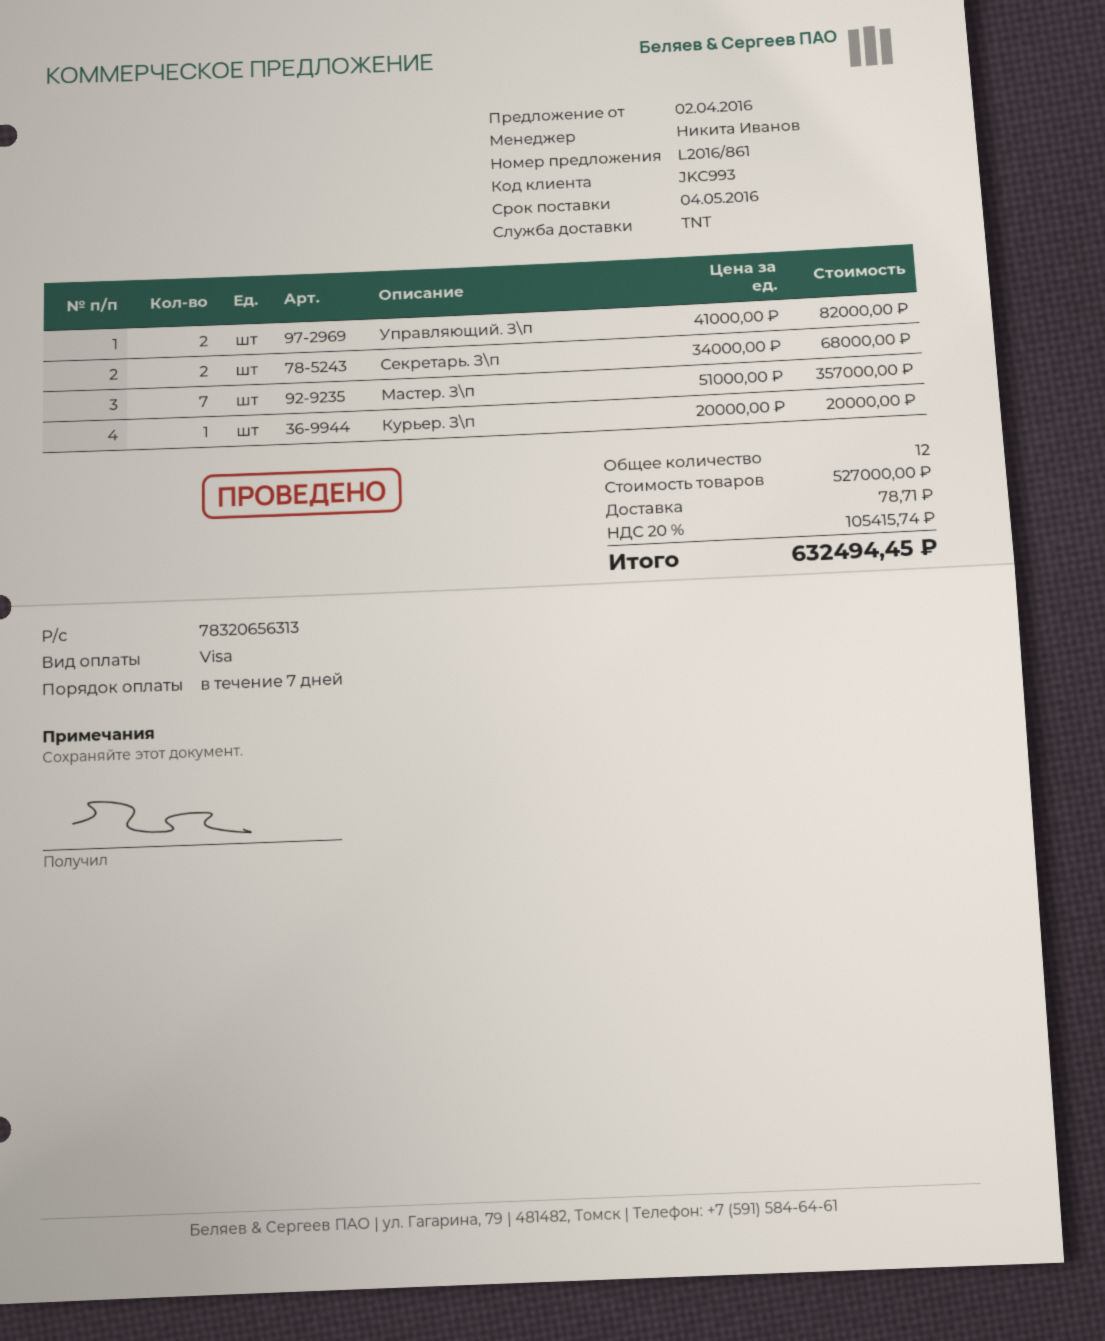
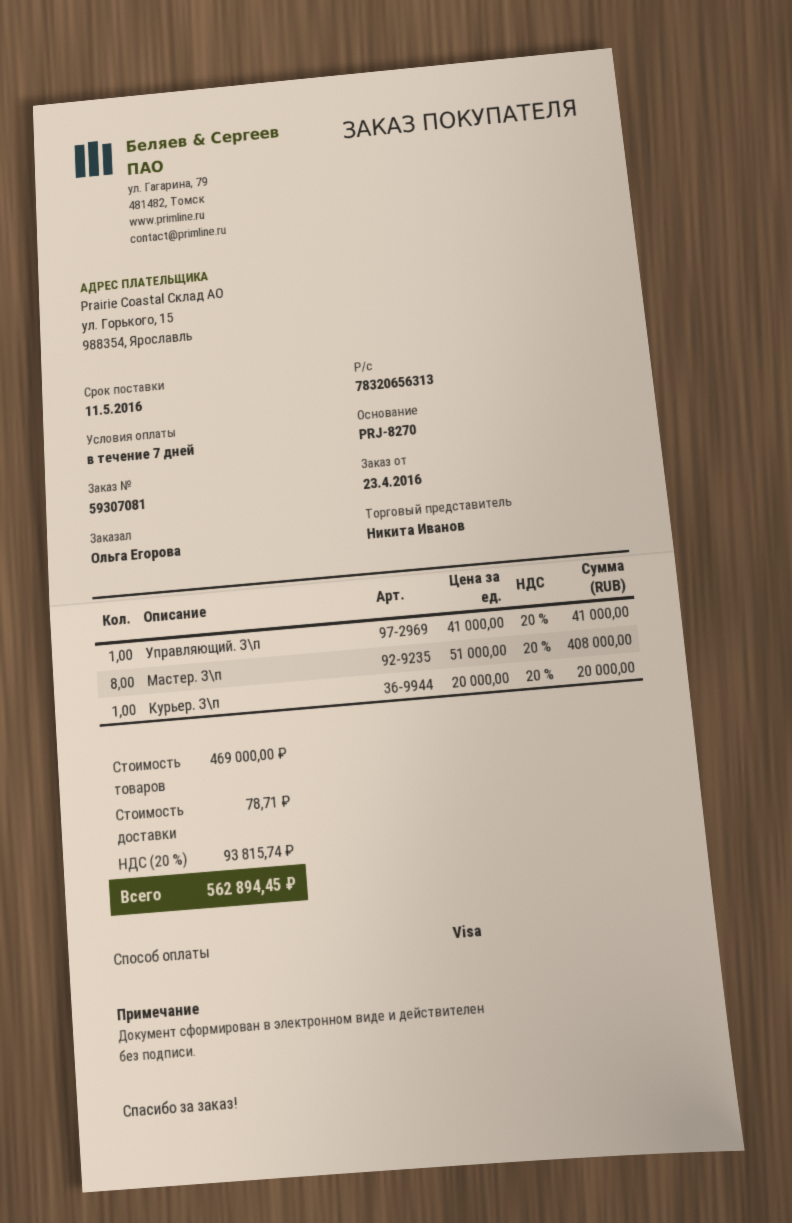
delivery date: 2016-05-04 -> 2016-05-11
Управляющий. З\п: 2 x 41000.00 = 82000.00 -> 1 x 41000.00 = 41000.00
Секретарь. З\п: 2 x 34000.00 = 68000.00 -> none
Мастер. З\п: 7 x 51000.00 = 357000.00 -> 8 x 51000.00 = 408000.00
subtotal: 527000.00 -> 469000.00
tax: 20% = 105415.74 -> 20% = 93815.74
total: 632494.45 -> 562894.45

